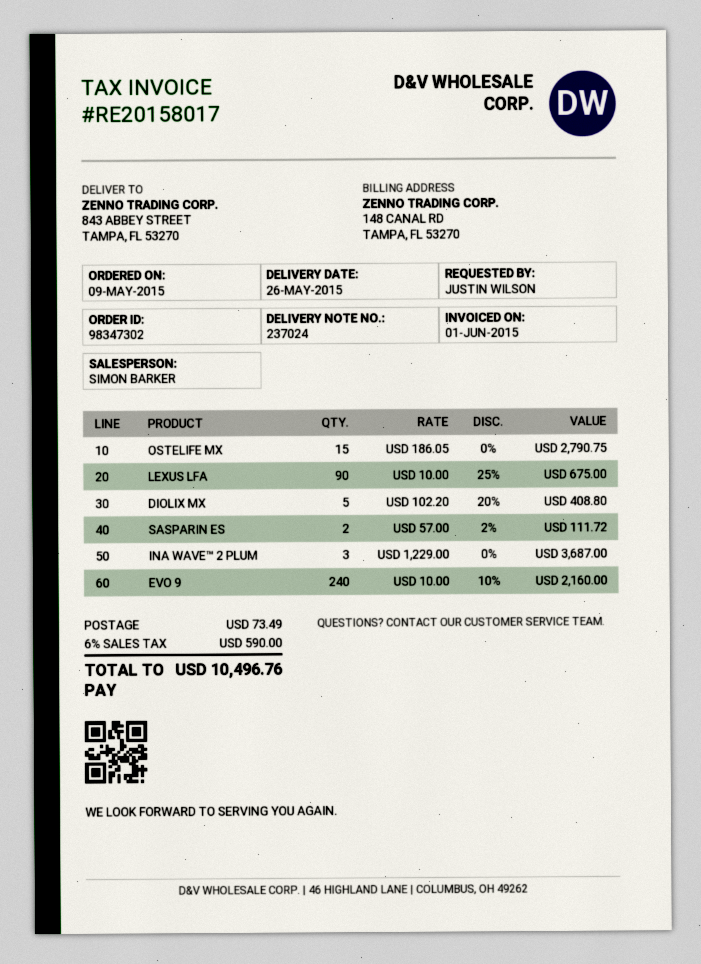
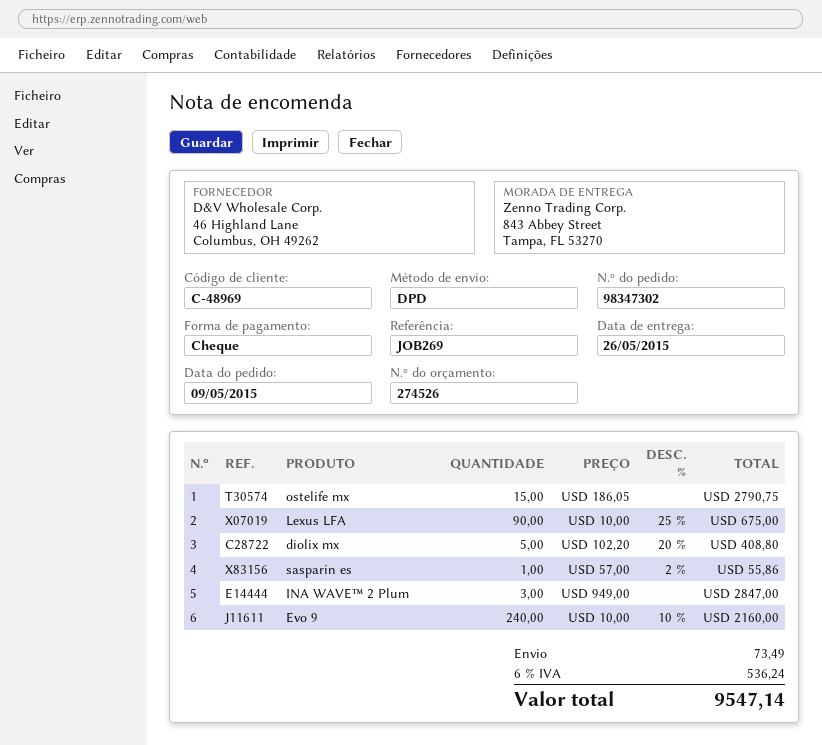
SASPARIN ES: 2 x 57.00 - 2% = 111.72 -> 1 x 57.00 - 2% = 55.86
INA WAVE™ 2 PLUM: 3 x 1229.00 = 3687.00 -> 3 x 949.00 = 2847.00
tax: 6% = 590.00 -> 6% = 536.24
total: 10496.76 -> 9547.14

